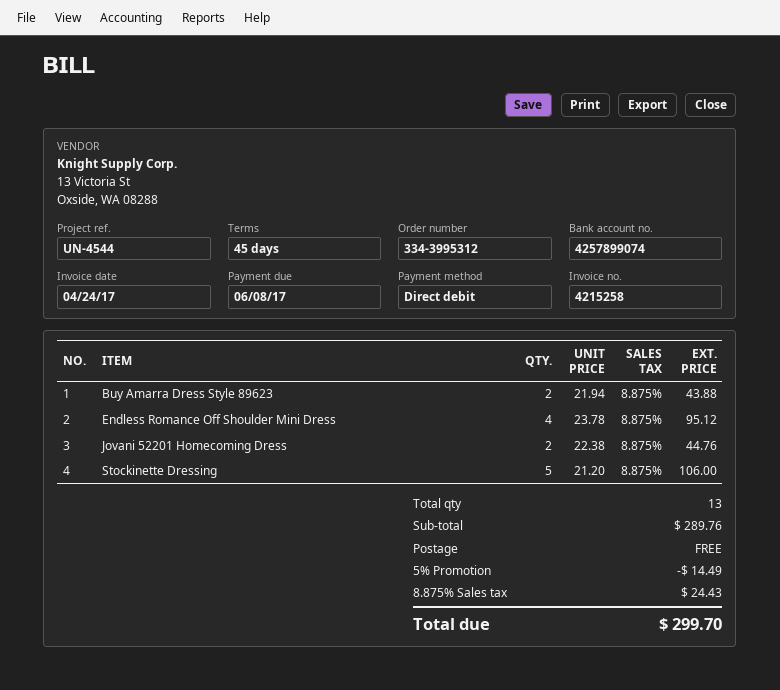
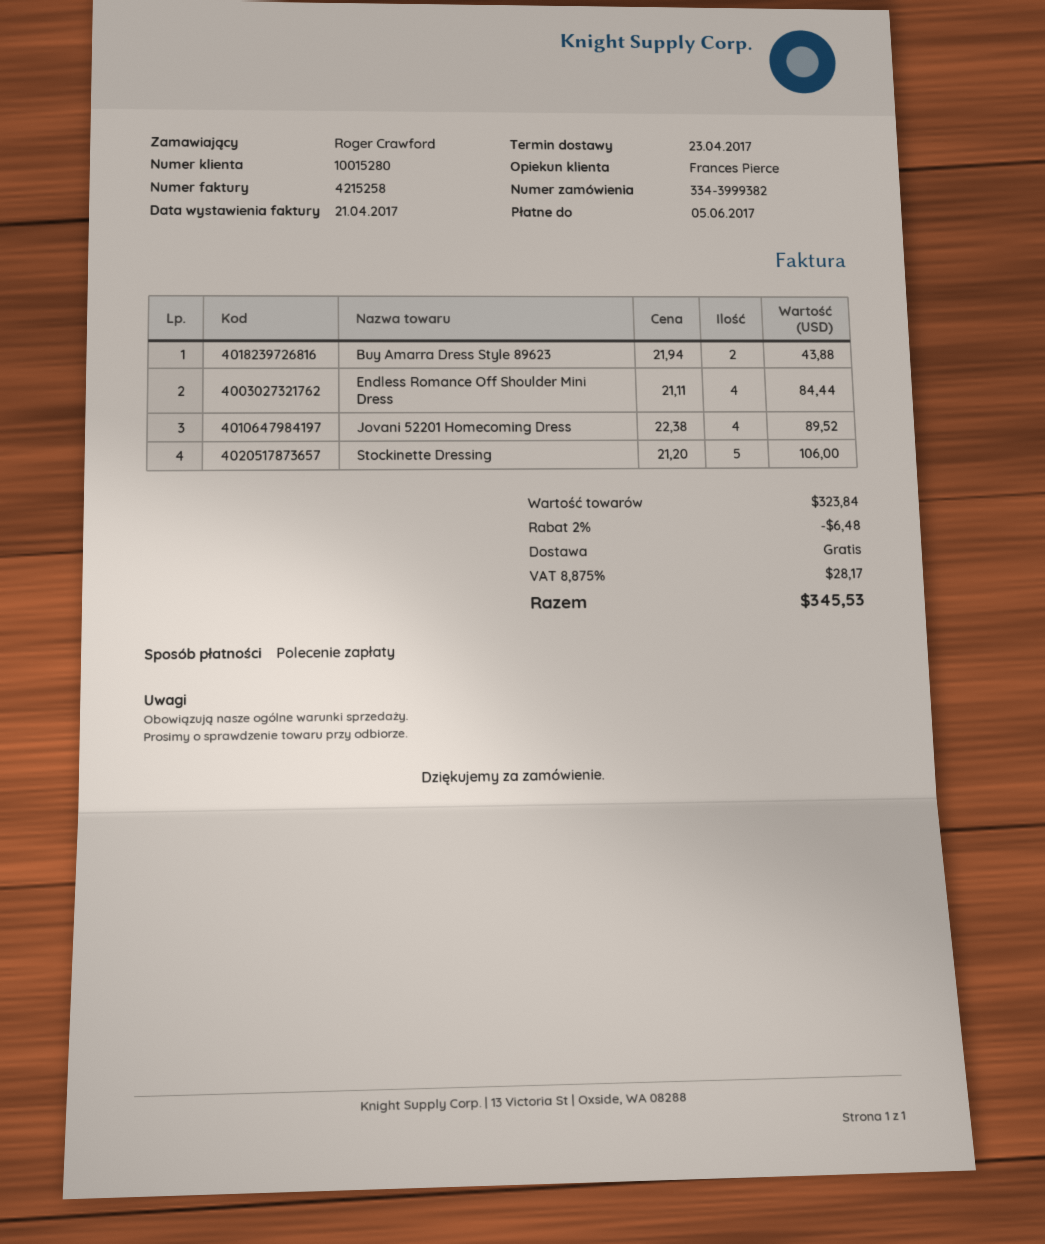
order number: 334-3995312 -> 334-3999382
invoice date: 2017-04-24 -> 2017-04-21
due date: 2017-06-08 -> 2017-06-05
Endless Romance Off Shoulder Mini Dress: 4 x 23.78 = 95.12 -> 4 x 21.11 = 84.44
Jovani 52201 Homecoming Dress: 2 x 22.38 = 44.76 -> 4 x 22.38 = 89.52
subtotal: 289.76 -> 323.84
discount: 5% = 14.49 -> 2% = 6.48
tax: 8.875% = 24.43 -> 8.875% = 28.17
total: 299.70 -> 345.53

